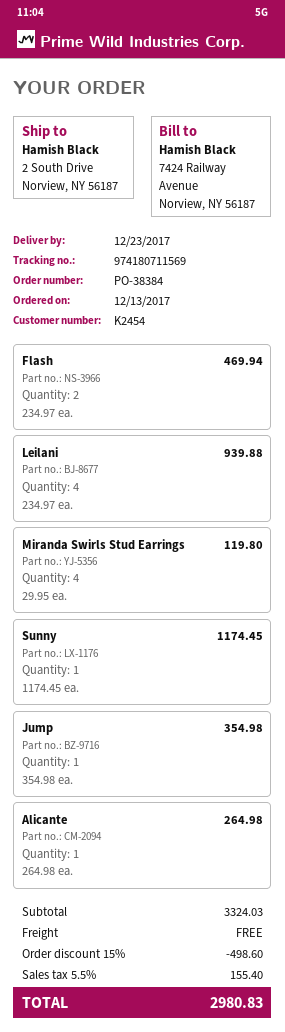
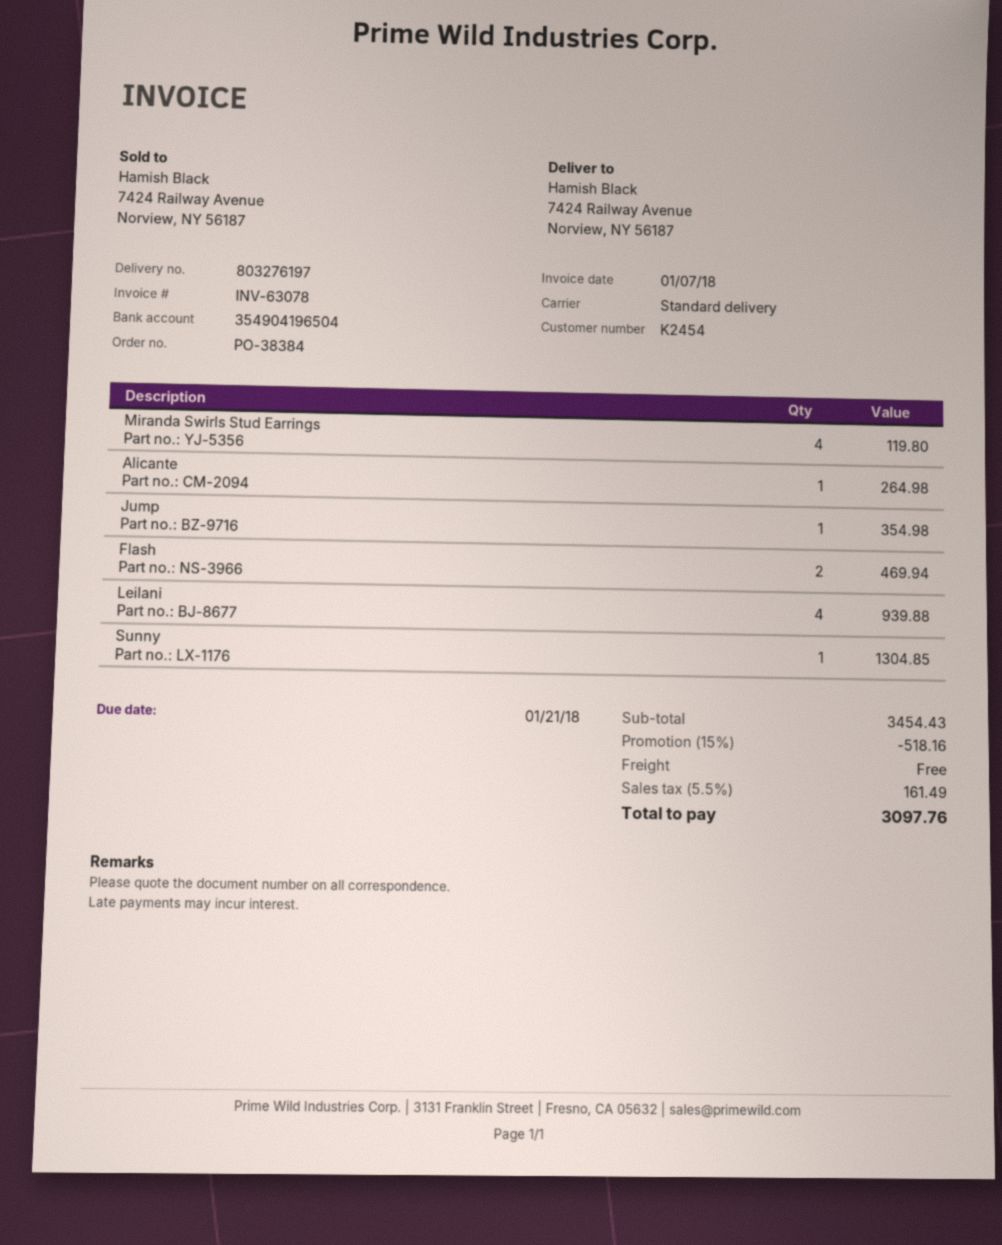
ship to: 2 South Drive, Norview, NY 56187 -> 7424 Railway Avenue, Norview, NY 56187
Sunny: 1 for 1174.45 -> 1 for 1304.85
subtotal: 3324.03 -> 3454.43
discount: 15% = 498.60 -> 15% = 518.16
tax: 5.5% = 155.40 -> 5.5% = 161.49
total: 2980.83 -> 3097.76

